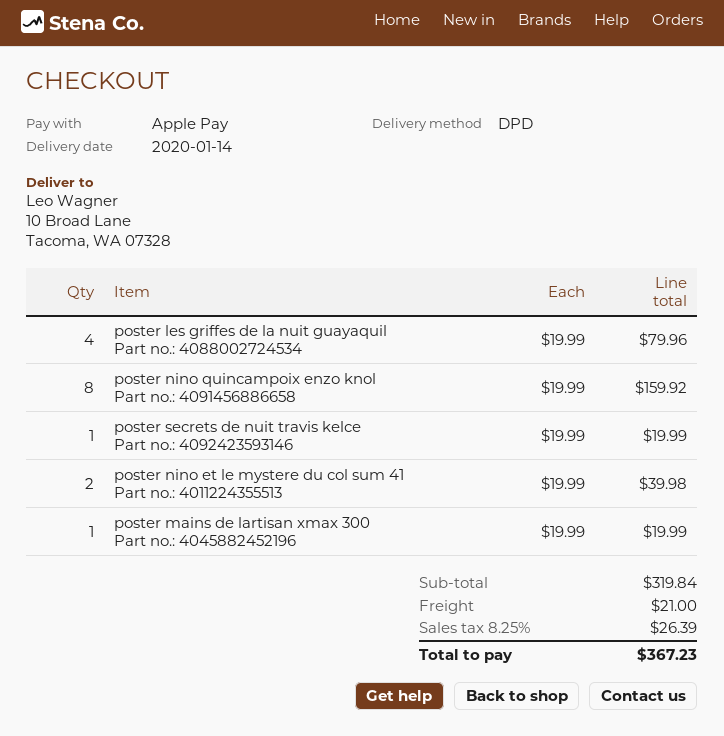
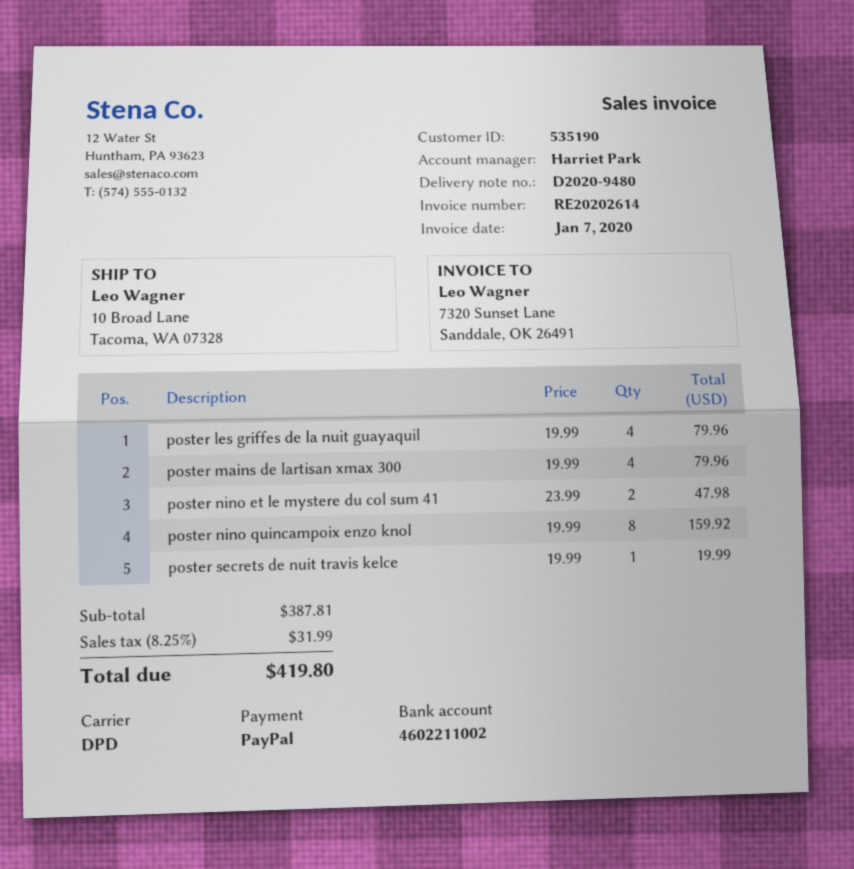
payment method: Apple Pay -> PayPal
poster nino et le mystere du col sum 41: 2 x 19.99 = 39.98 -> 2 x 23.99 = 47.98
poster mains de lartisan xmax 300: 1 x 19.99 = 19.99 -> 4 x 19.99 = 79.96
subtotal: 319.84 -> 387.81
shipping: 21.00 -> none
tax: 8.25% = 26.39 -> 8.25% = 31.99
total: 367.23 -> 419.80

